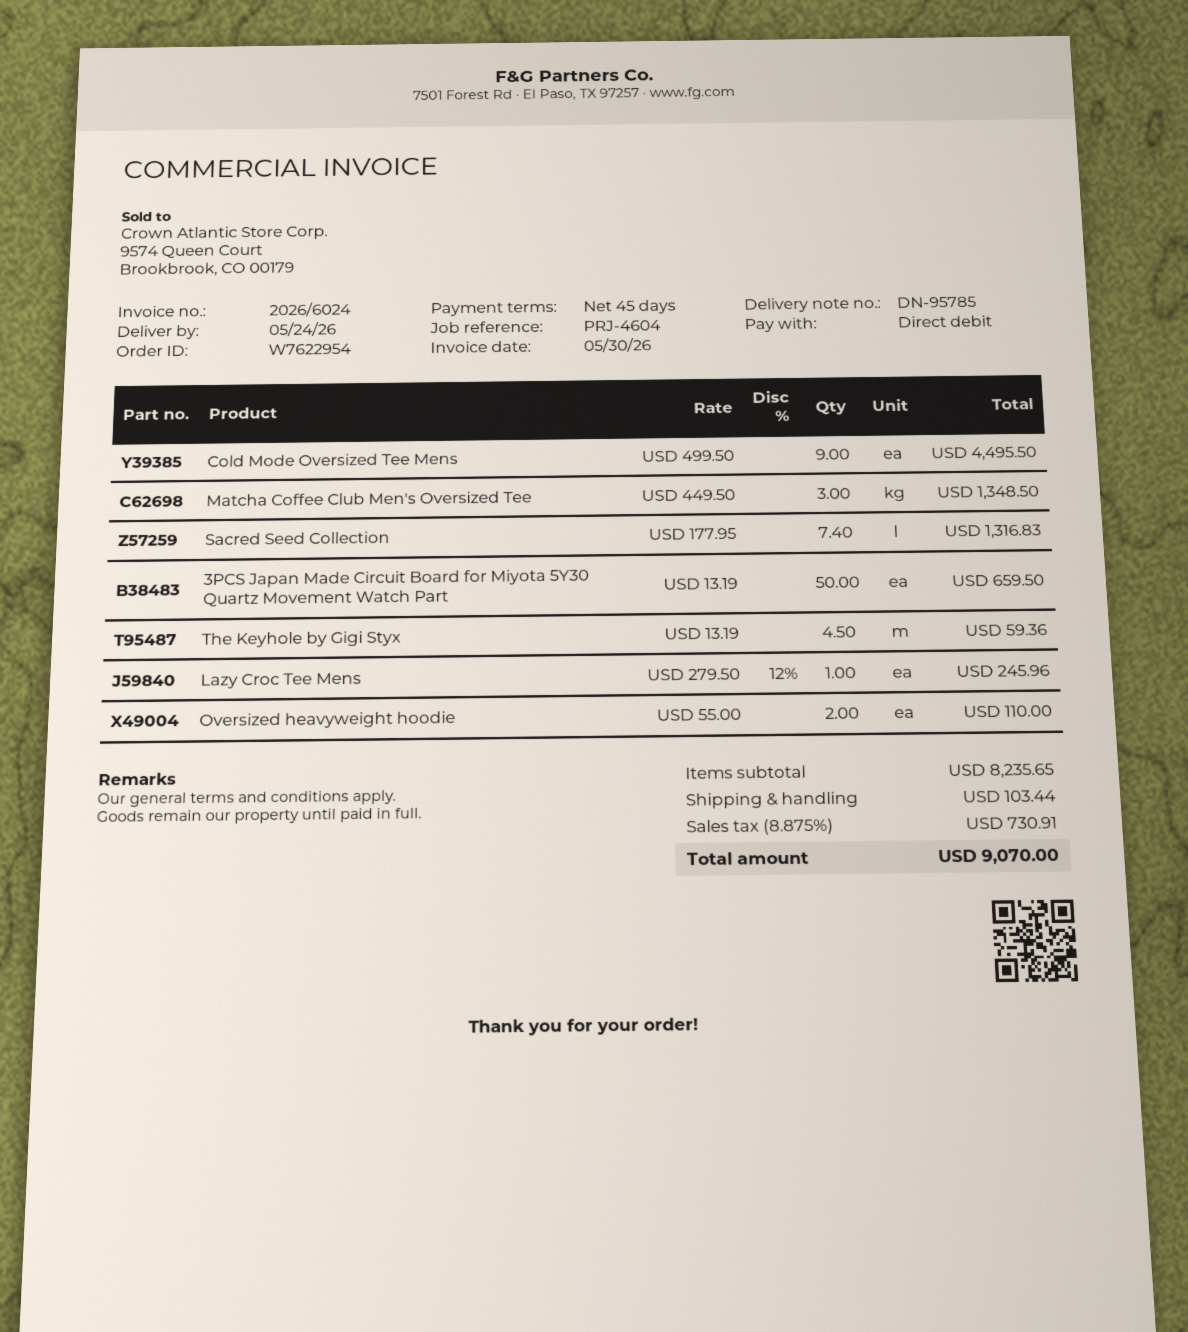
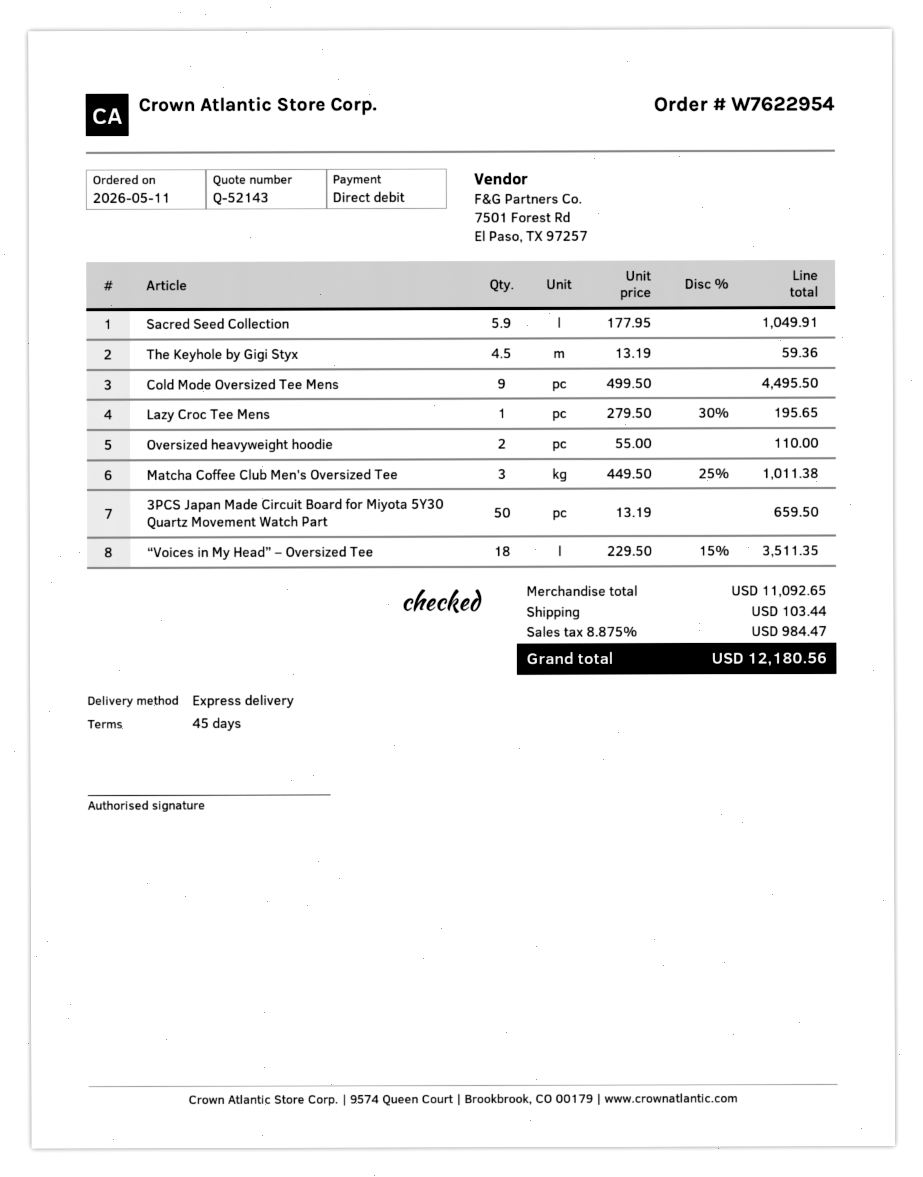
Matcha Coffee Club Men's Oversized Tee: 3 x 449.50 = 1348.50 -> 3 x 449.50 - 25% = 1011.38
Sacred Seed Collection: 7.4 x 177.95 = 1316.83 -> 5.9 x 177.95 = 1049.91
Lazy Croc Tee Mens: 1 x 279.50 - 12% = 245.96 -> 1 x 279.50 - 30% = 195.65
“Voices in My Head” – Oversized Tee: none -> 18 x 229.50 - 15% = 3511.35
subtotal: 8235.65 -> 11092.65
tax: 8.875% = 730.91 -> 8.875% = 984.47
total: 9070.00 -> 12180.56

